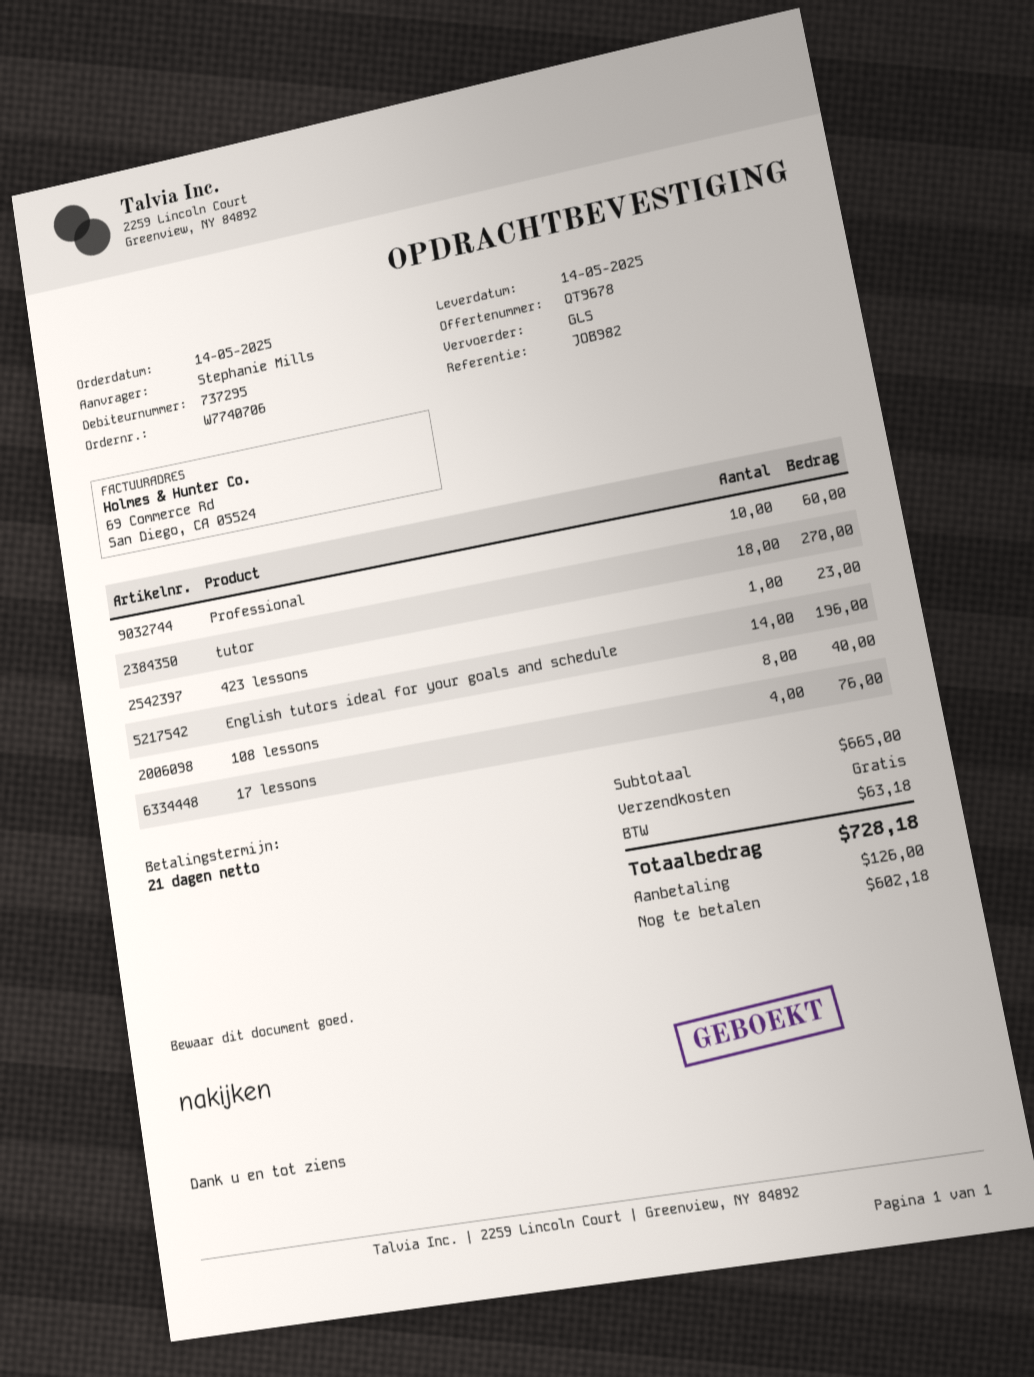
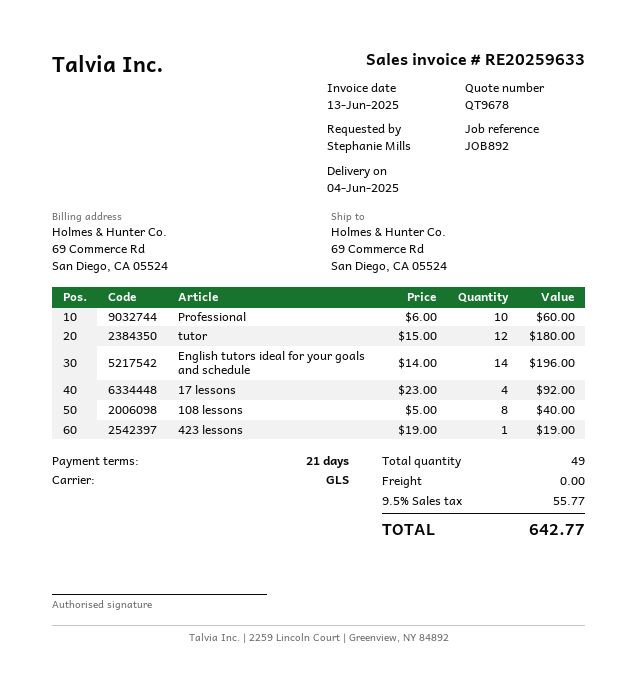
delivery date: 2025-05-14 -> 2025-06-04
reference: JOB982 -> JOB892
tutor: 18 for 270.00 -> 12 for 180.00
423 lessons: 1 for 23.00 -> 1 for 19.00
17 lessons: 4 for 76.00 -> 4 for 92.00
tax: 63.18 -> 55.77
total: 728.18 -> 642.77

